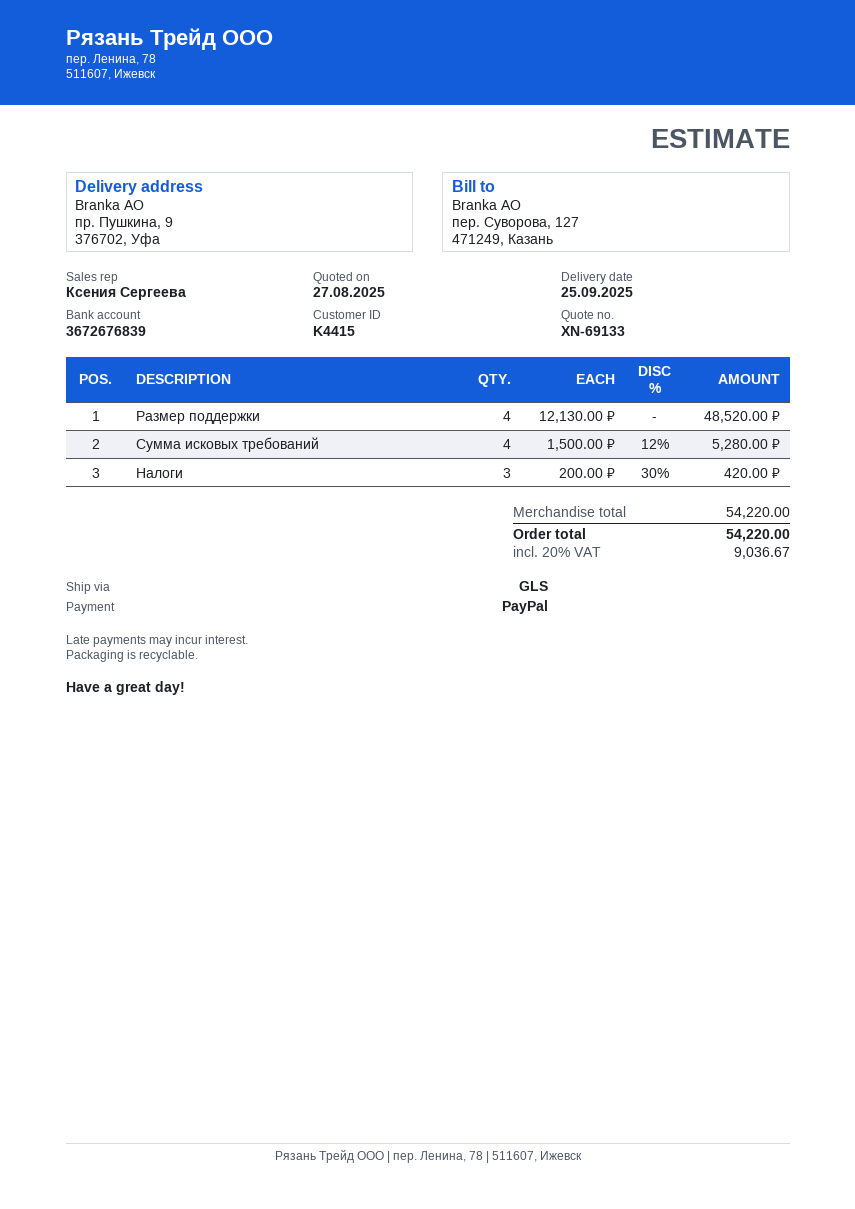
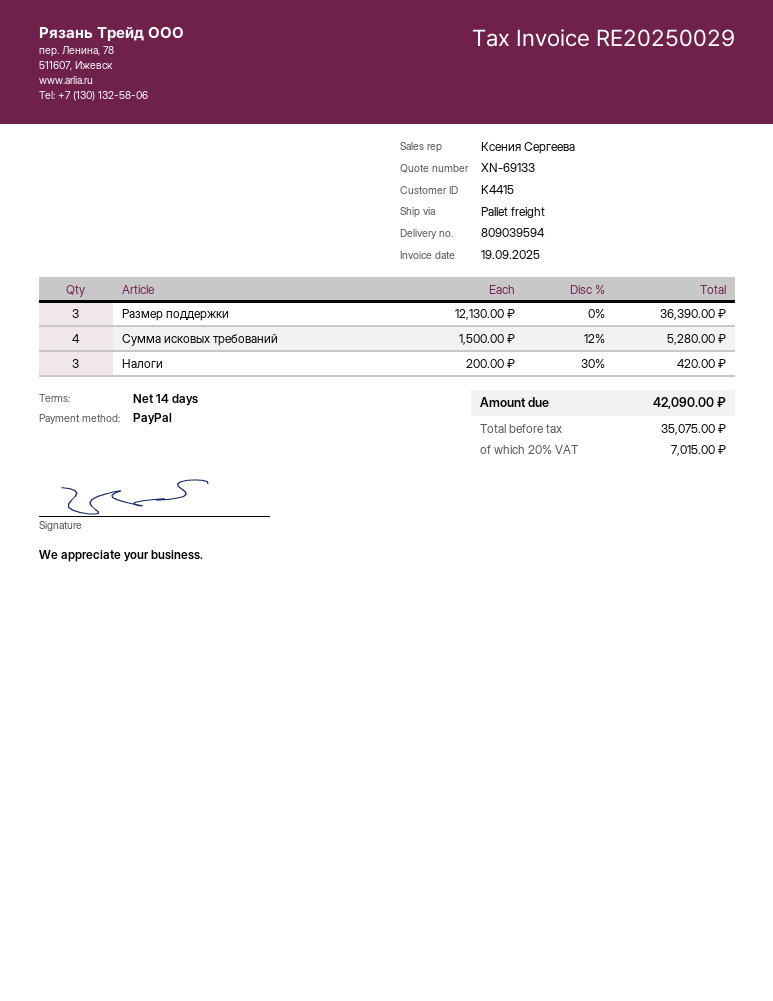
shipping method: GLS -> pallet freight
Размер поддержки: 4 x 12130.00 = 48520.00 -> 3 x 12130.00 = 36390.00
tax: 20% = 9036.67 -> 20% = 7015.00
total: 54220.00 -> 42090.00

